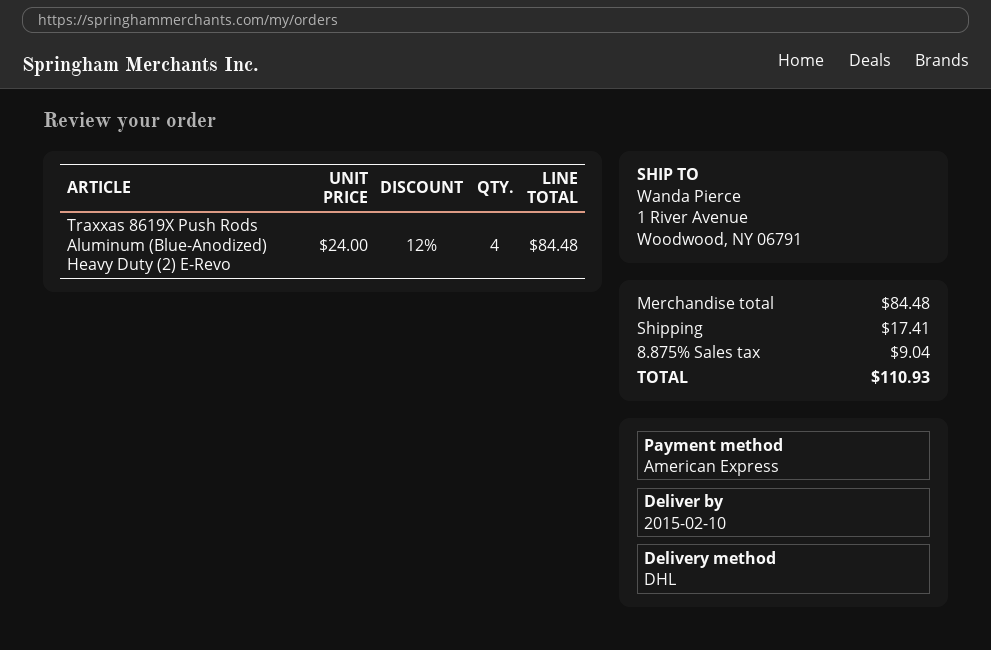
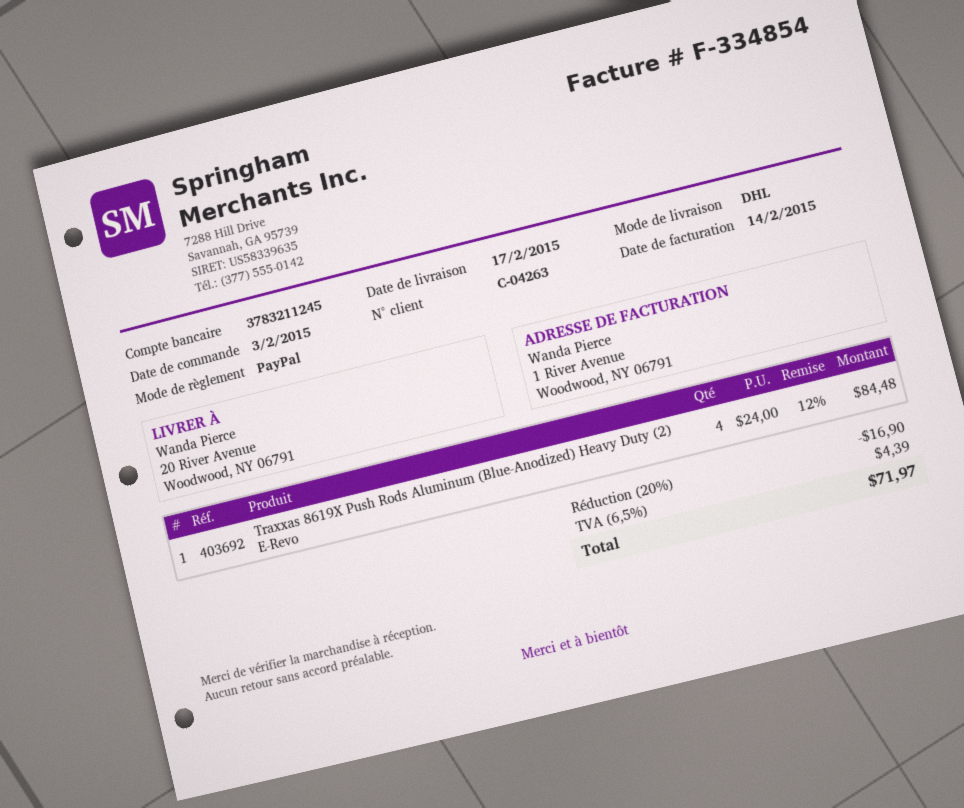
delivery date: 2015-02-10 -> 2015-02-17
payment method: American Express -> PayPal
ship to: 1 River Avenue, Woodwood, NY 06791 -> 20 River Avenue, Woodwood, NY 06791
discount: none -> 20% = 16.90
shipping: 17.41 -> none
tax: 8.875% = 9.04 -> 6.5% = 4.39
total: 110.93 -> 71.97

